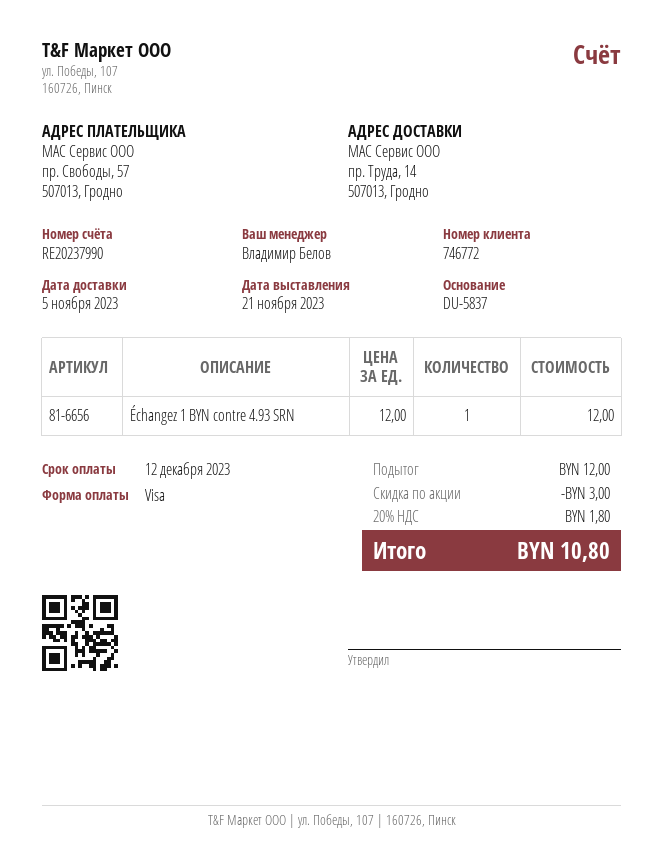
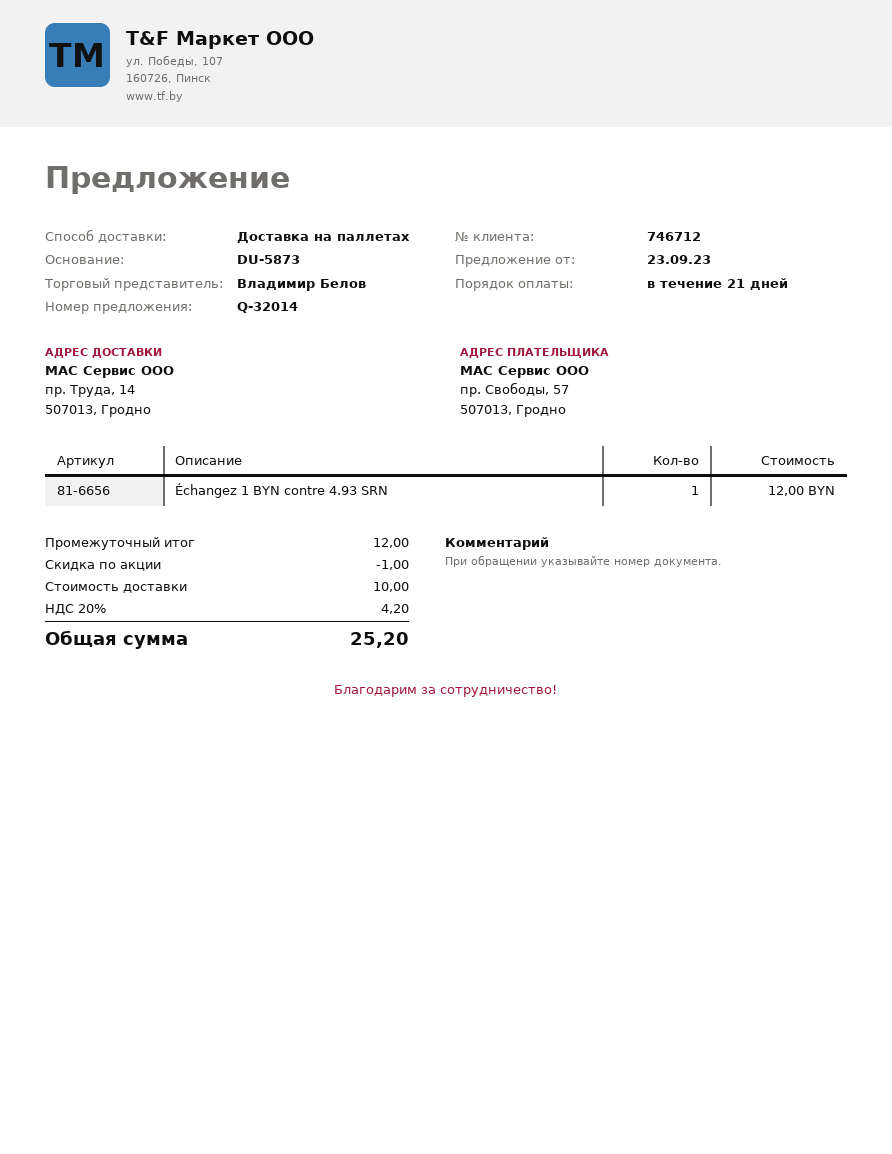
customer number: 746772 -> 746712
reference: DU-5837 -> DU-5873
discount: 3.00 -> 1.00
shipping: none -> 10.00
tax: 20% = 1.80 -> 20% = 4.20
total: 10.80 -> 25.20

